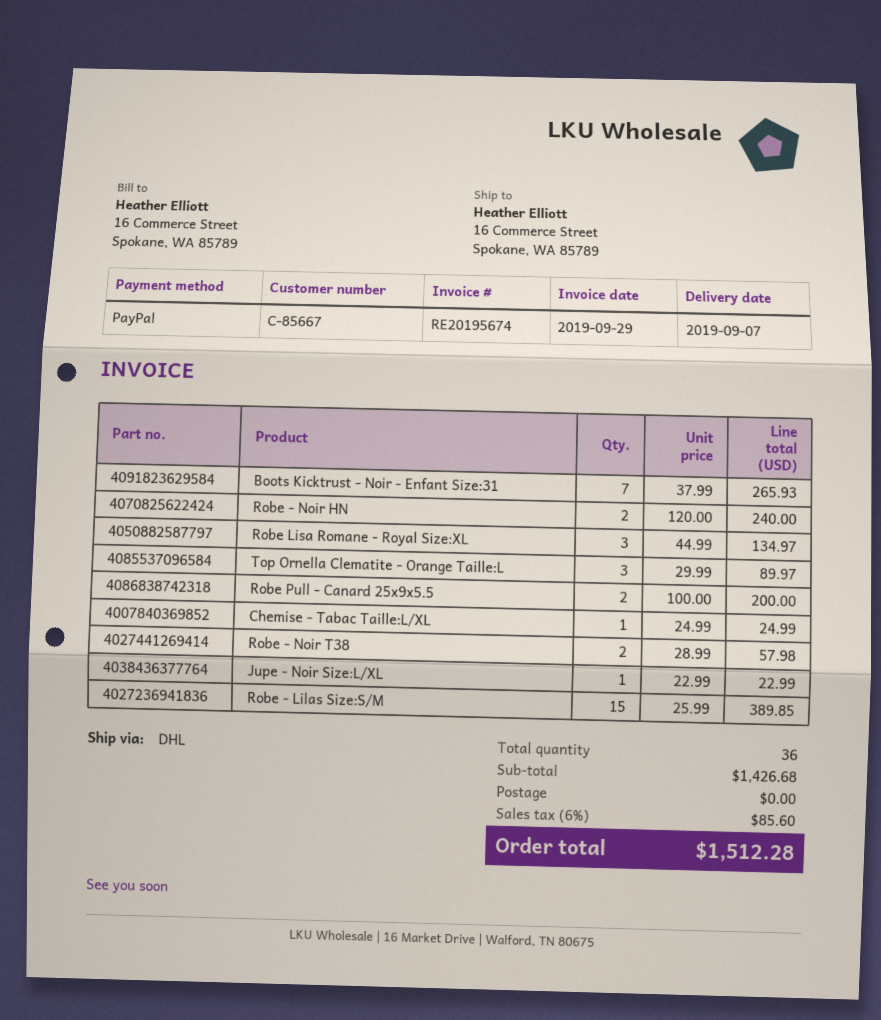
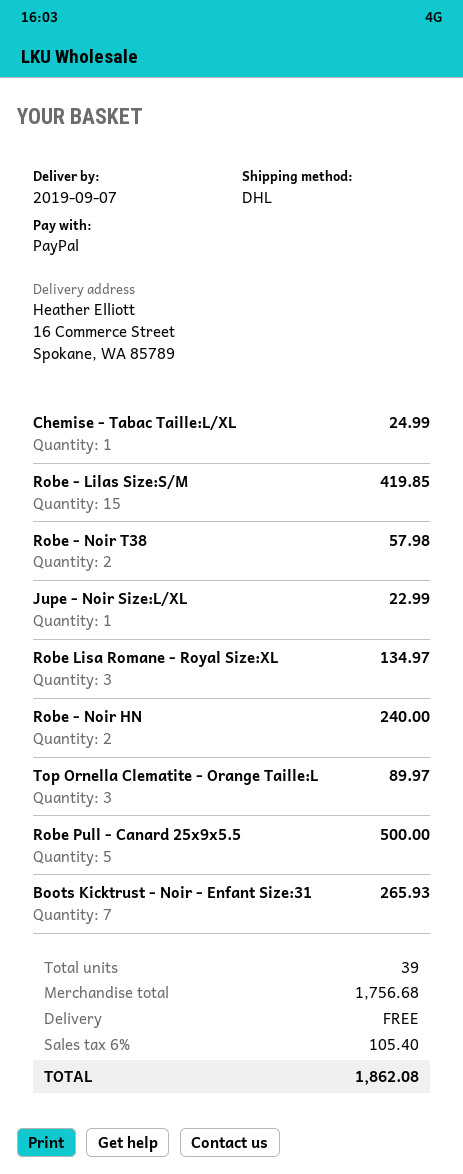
Robe Pull - Canard 25x9x5.5: 2 for 200.00 -> 5 for 500.00
Robe - Lilas Size:S/M: 15 for 389.85 -> 15 for 419.85
total quantity: 36 -> 39
subtotal: 1426.68 -> 1756.68
tax: 6% = 85.60 -> 6% = 105.40
total: 1512.28 -> 1862.08

